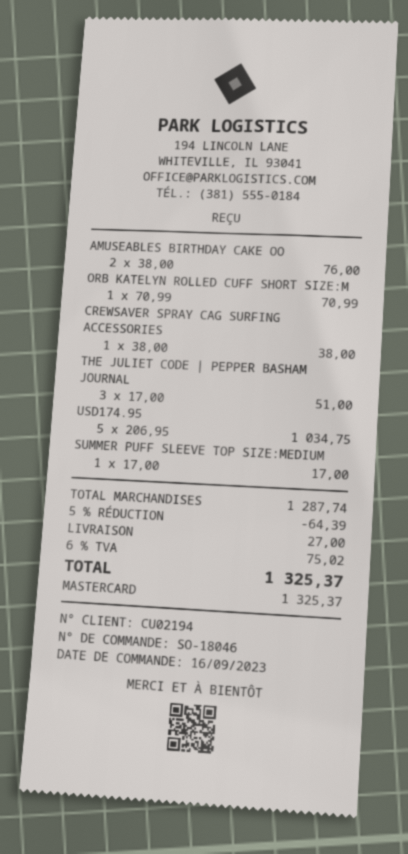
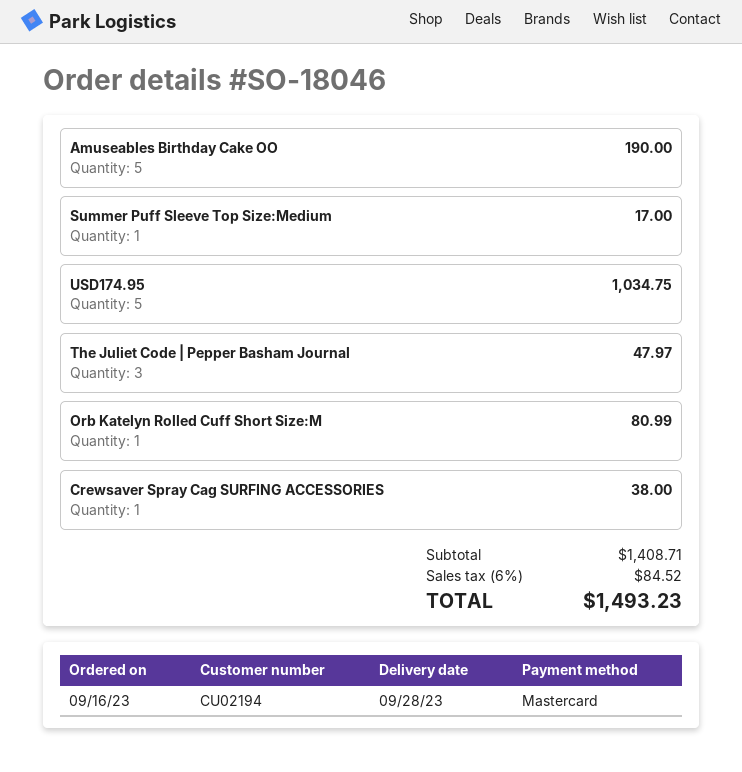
AMUSEABLES BIRTHDAY CAKE OO: 2 for 76.00 -> 5 for 190.00
ORB KATELYN ROLLED CUFF SHORT SIZE:M: 1 for 70.99 -> 1 for 80.99
THE JULIET CODE | PEPPER BASHAM JOURNAL: 3 for 51.00 -> 3 for 47.97
subtotal: 1287.74 -> 1408.71
discount: 5% = 64.39 -> none
shipping: 27.00 -> none
tax: 6% = 75.02 -> 6% = 84.52
total: 1325.37 -> 1493.23

